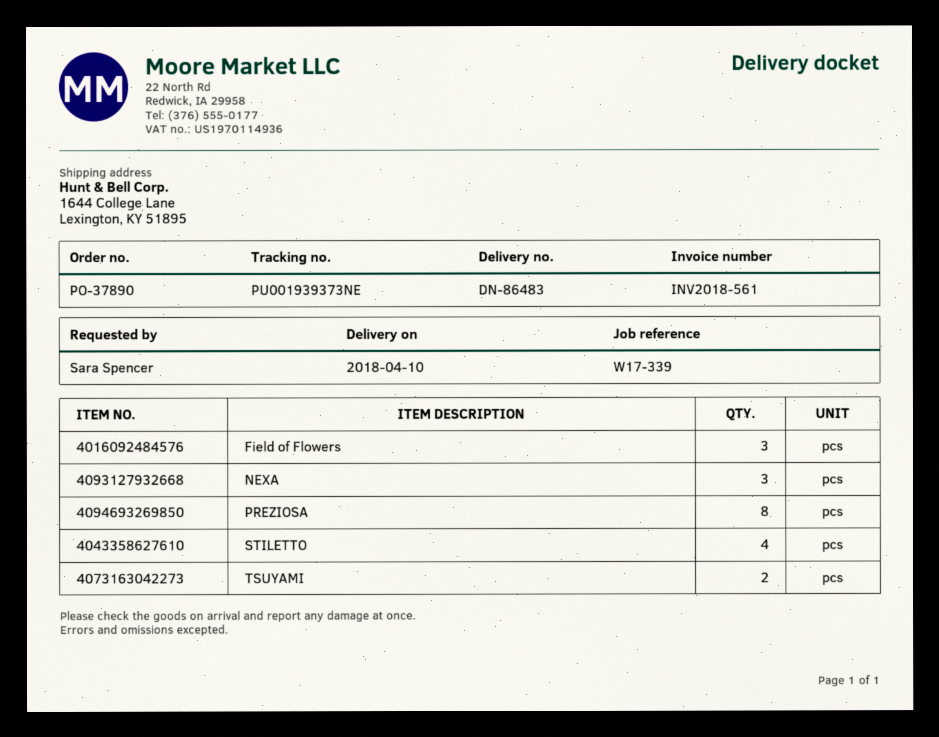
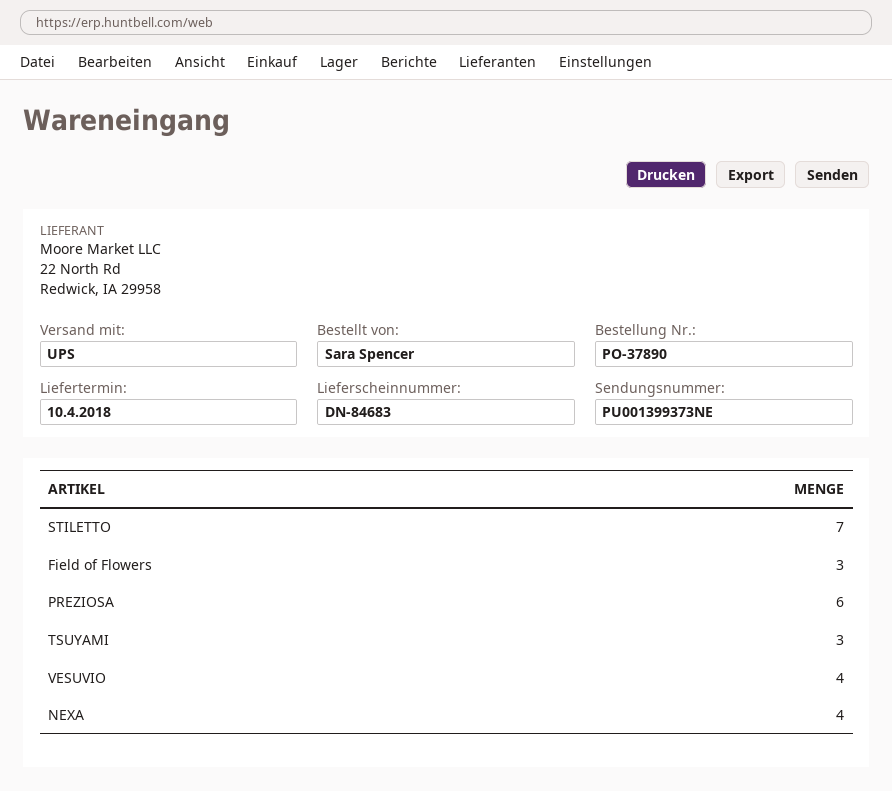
delivery note number: DN-86483 -> DN-84683
tracking number: PU001939373NE -> PU001399373NE
NEXA: 3 -> 4
PREZIOSA: 8 -> 6
STILETTO: 4 -> 7
TSUYAMI: 2 -> 3
VESUVIO: none -> 4

